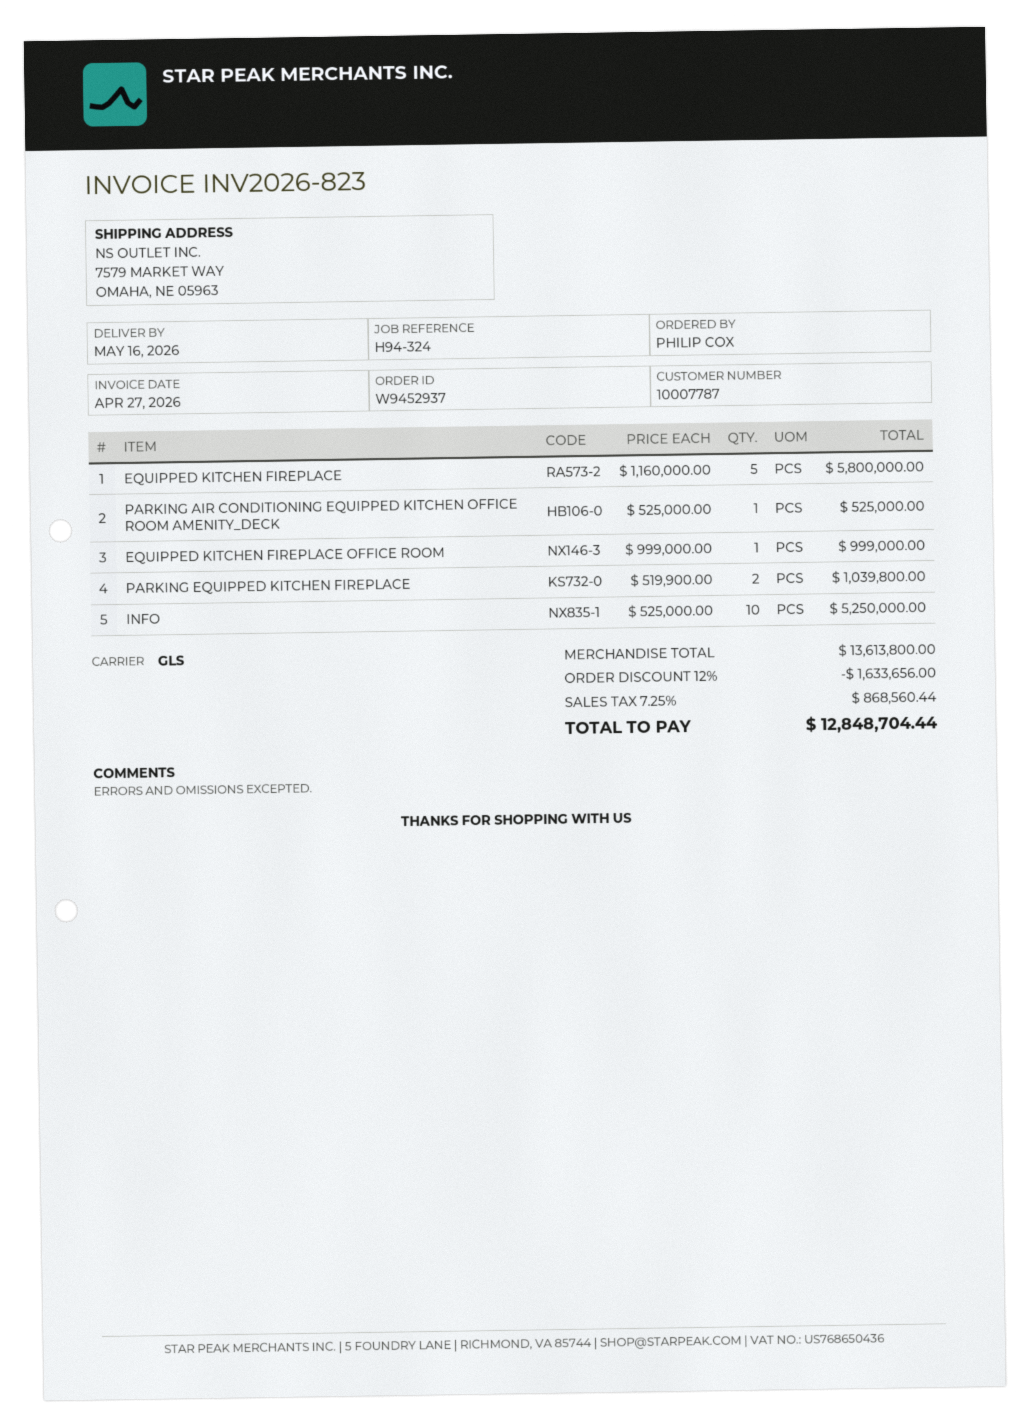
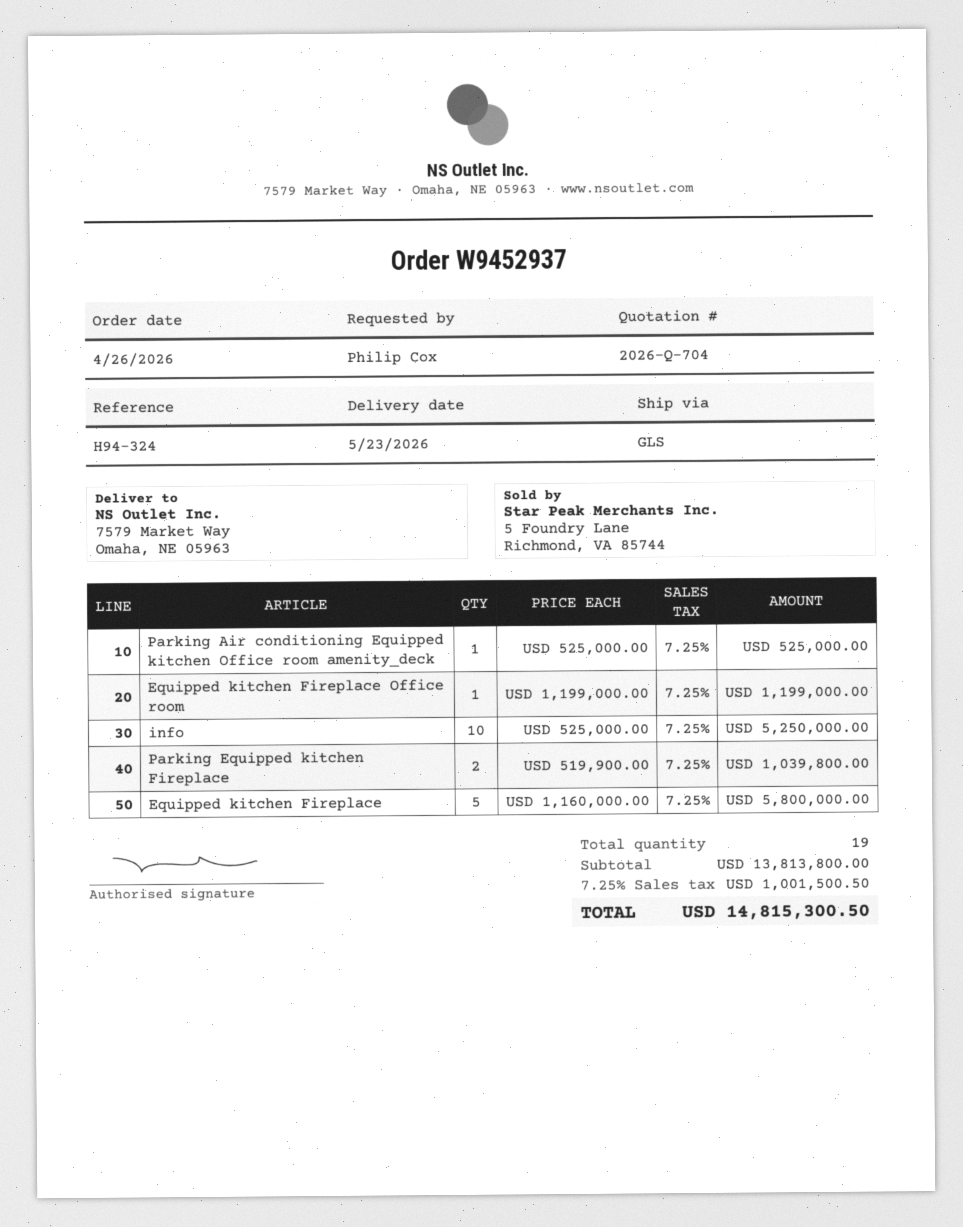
delivery date: 2026-05-16 -> 2026-05-23
EQUIPPED KITCHEN FIREPLACE OFFICE ROOM: 1 x 999000.00 = 999000.00 -> 1 x 1199000.00 = 1199000.00
subtotal: 13613800.00 -> 13813800.00
discount: 12% = 1633656.00 -> none
tax: 7.25% = 868560.44 -> 7.25% = 1001500.50
total: 12848704.44 -> 14815300.50

